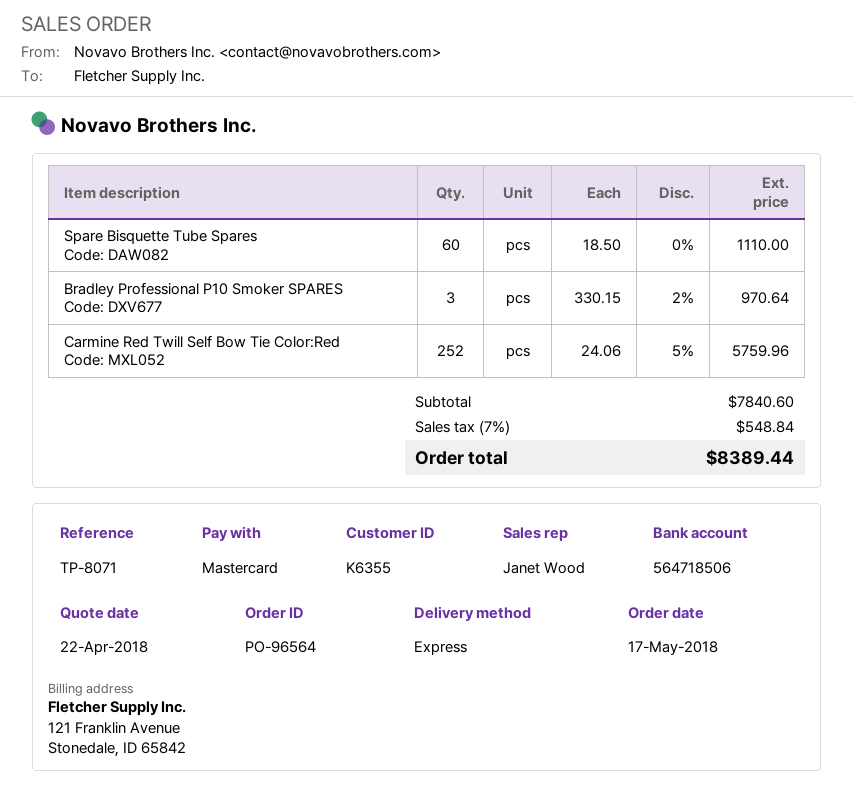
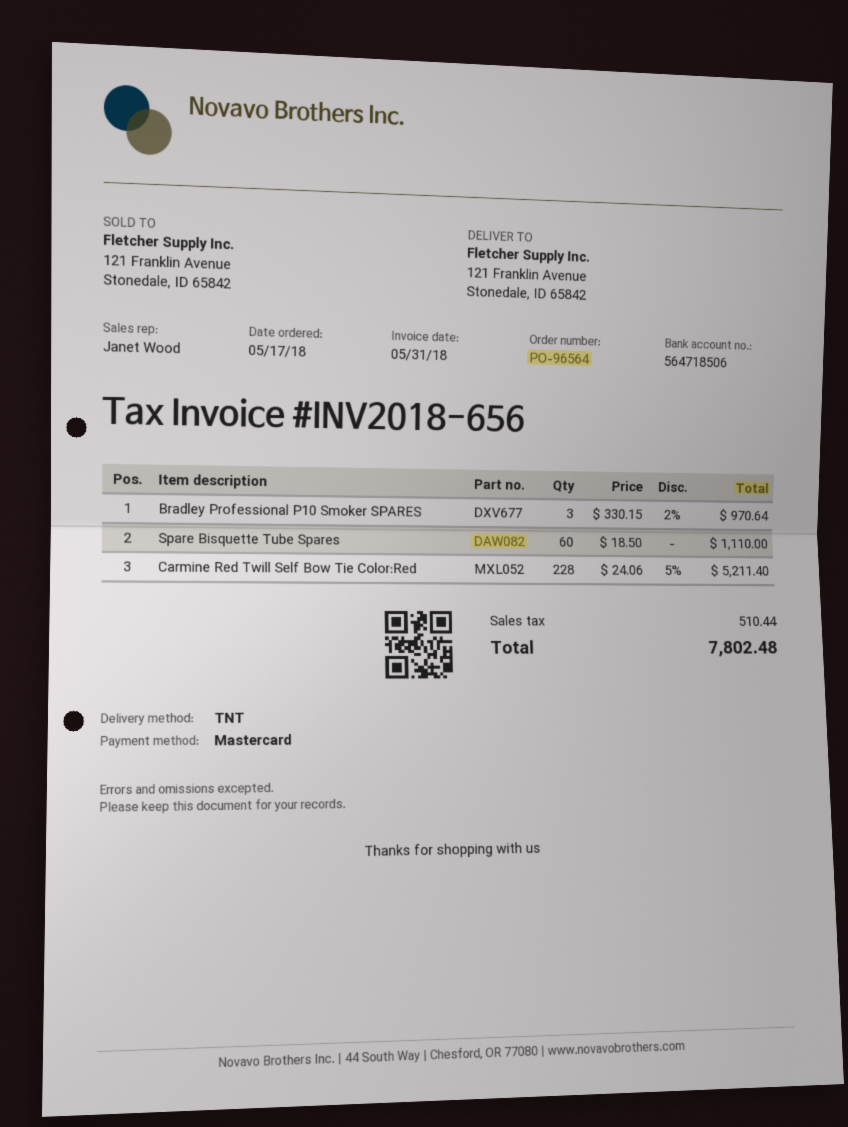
shipping method: express -> TNT
Carmine Red Twill Self Bow Tie Color:Red: 252 x 24.06 - 5% = 5759.96 -> 228 x 24.06 - 5% = 5211.40
tax: 548.84 -> 510.44
total: 8389.44 -> 7802.48

